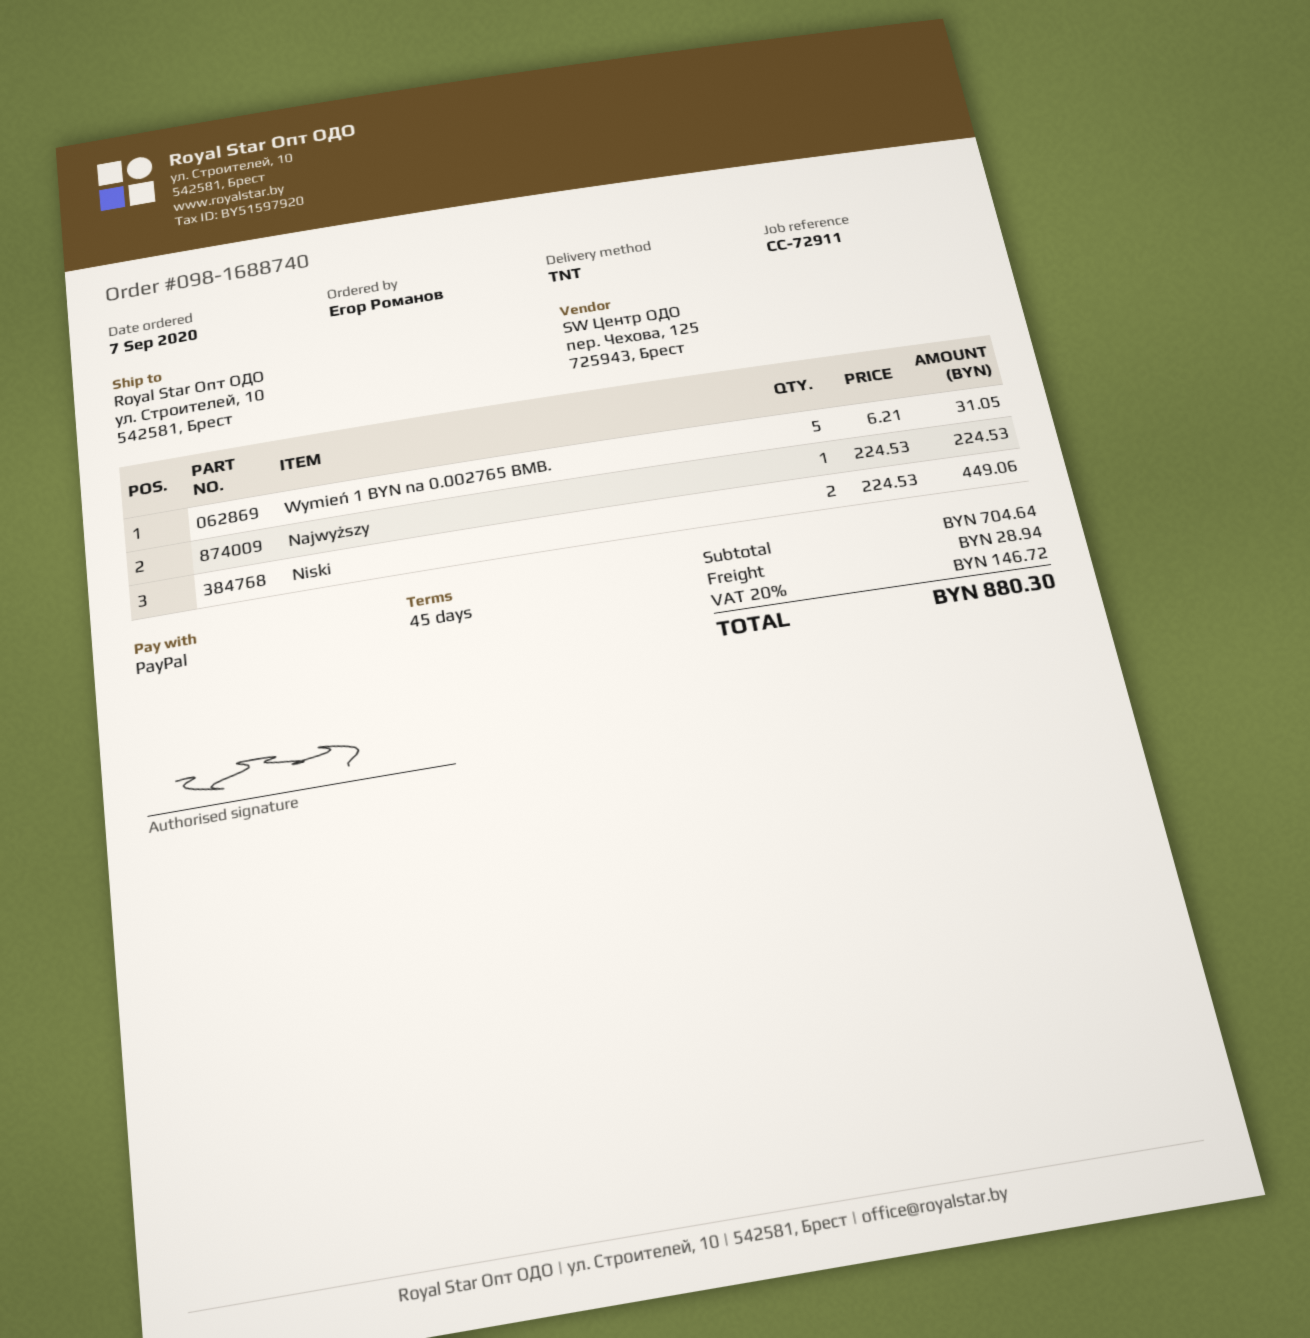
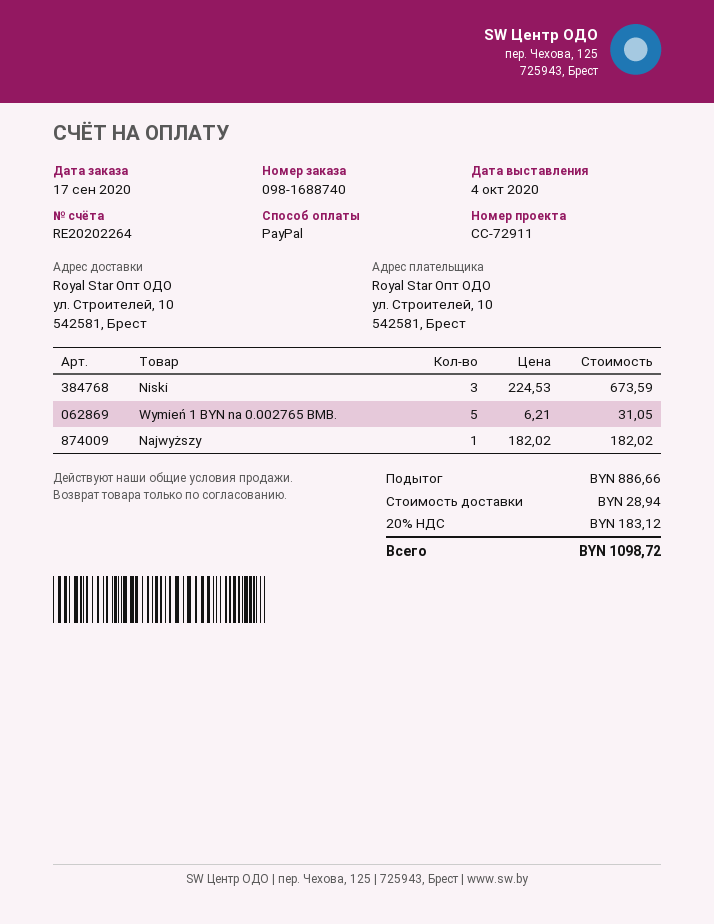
order date: 2020-09-07 -> 2020-09-17
Najwyższy: 1 x 224.53 = 224.53 -> 1 x 182.02 = 182.02
Niski: 2 x 224.53 = 449.06 -> 3 x 224.53 = 673.59
subtotal: 704.64 -> 886.66
tax: 20% = 146.72 -> 20% = 183.12
total: 880.30 -> 1098.72

